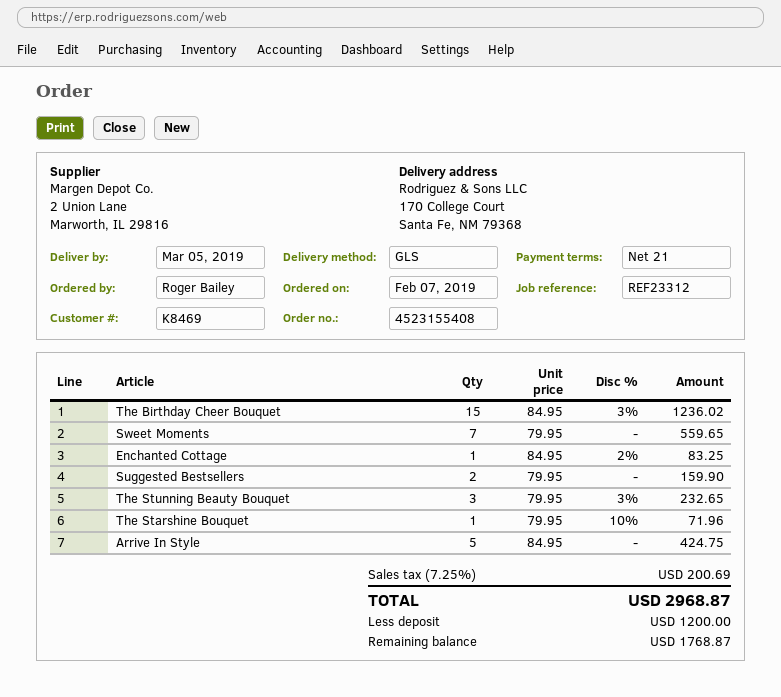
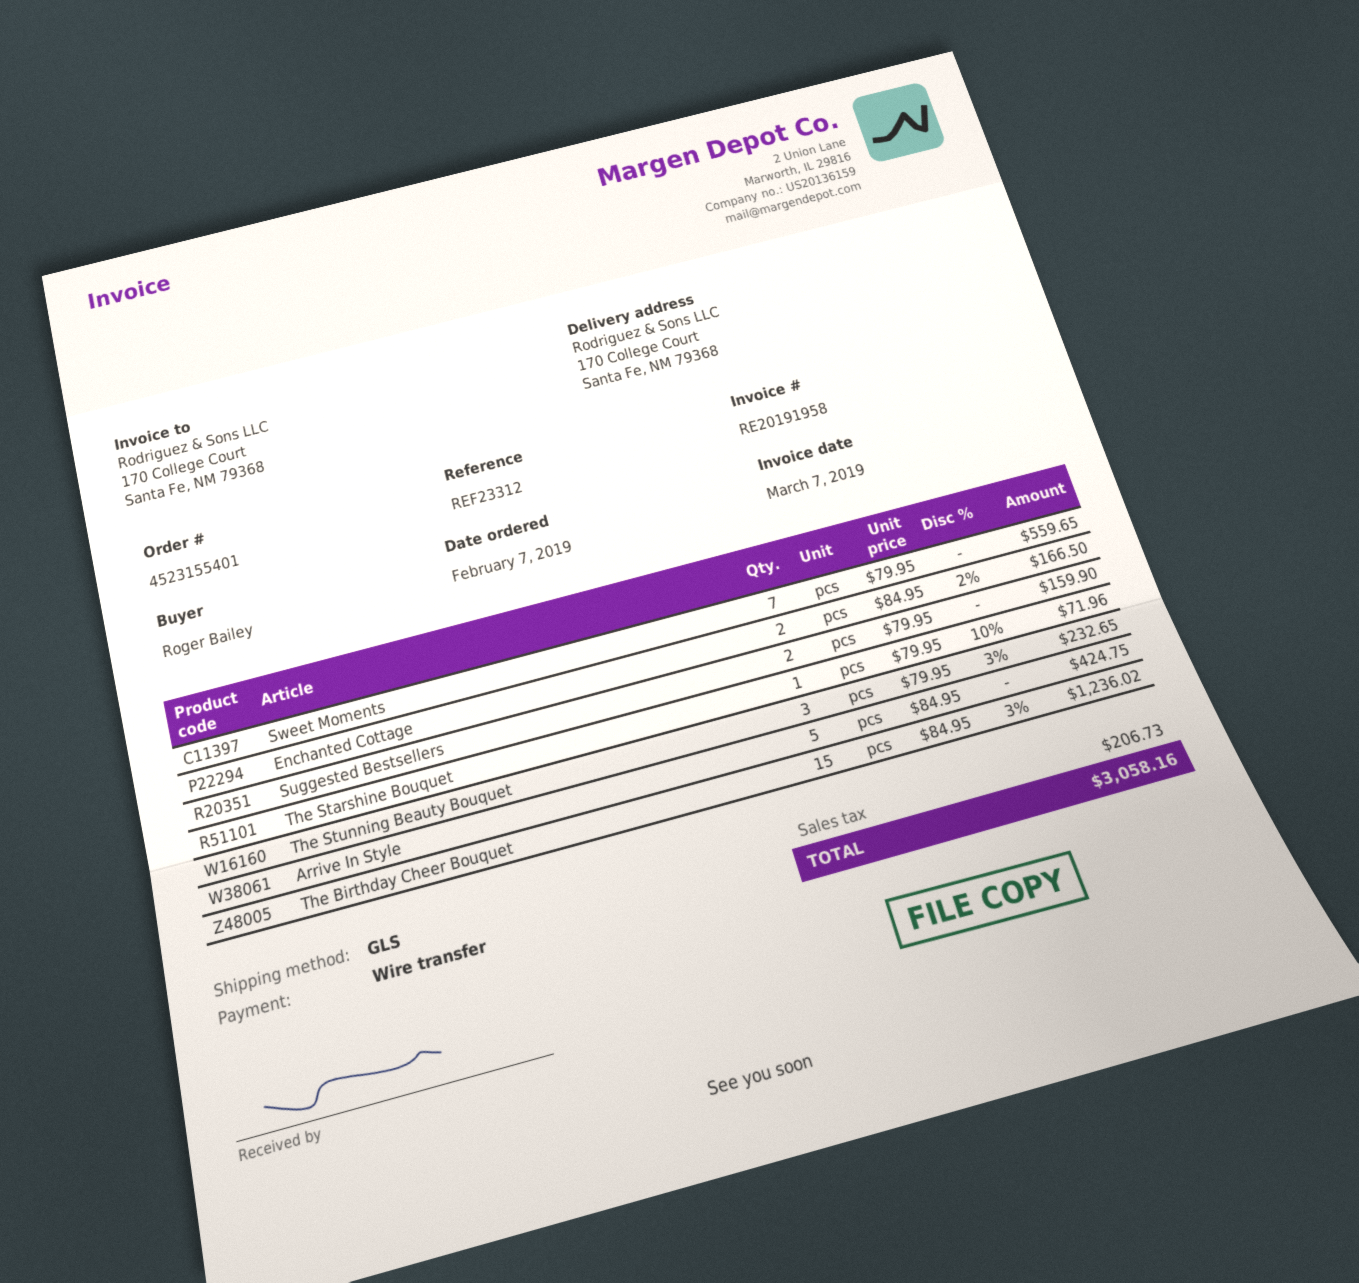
order number: 4523155408 -> 4523155401
Enchanted Cottage: 1 x 84.95 - 2% = 83.25 -> 2 x 84.95 - 2% = 166.50
tax: 200.69 -> 206.73
total: 2968.87 -> 3058.16

